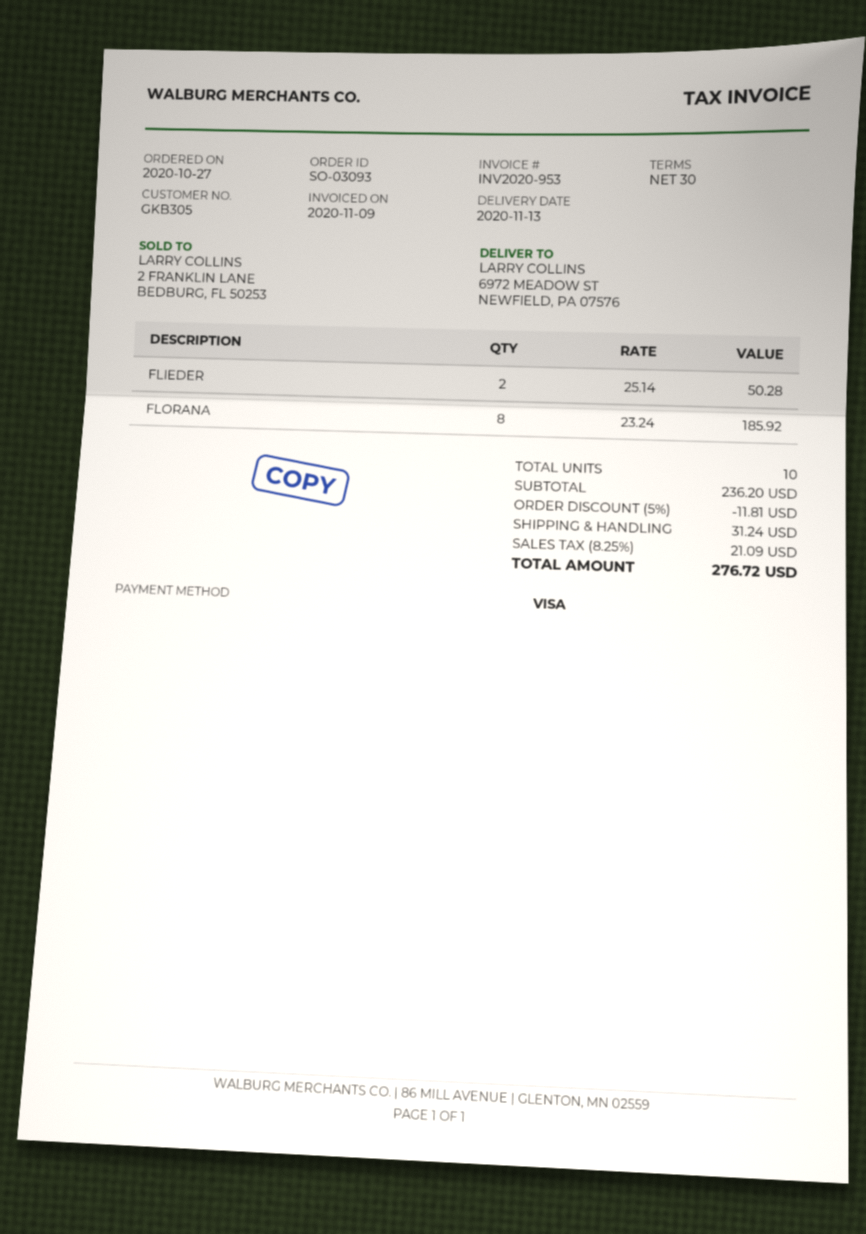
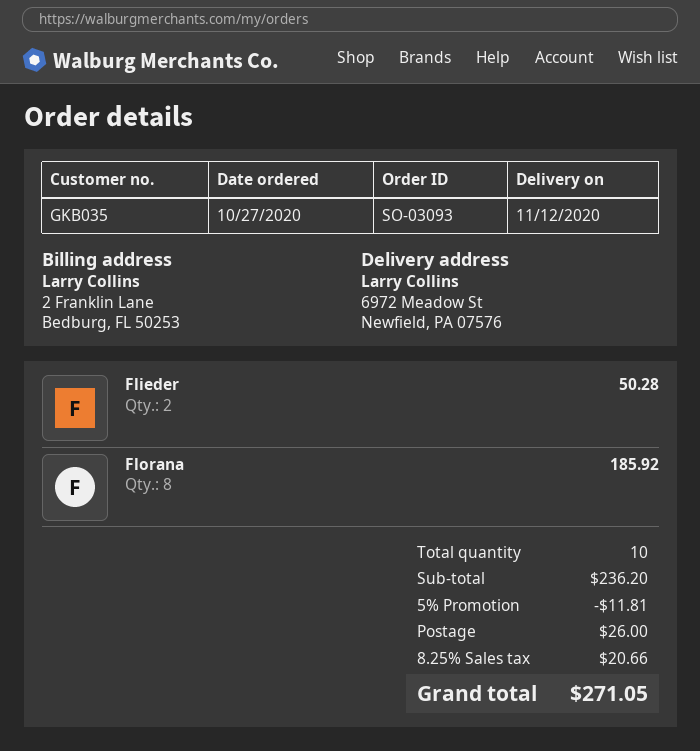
delivery date: 2020-11-13 -> 2020-11-12
customer number: GKB305 -> GKB035
shipping: 31.24 -> 26.00
tax: 8.25% = 21.09 -> 8.25% = 20.66
total: 276.72 -> 271.05

